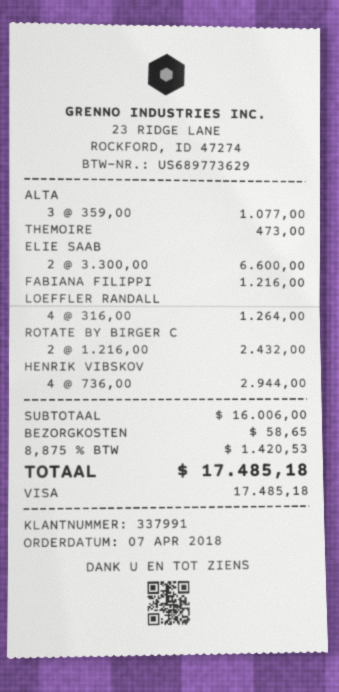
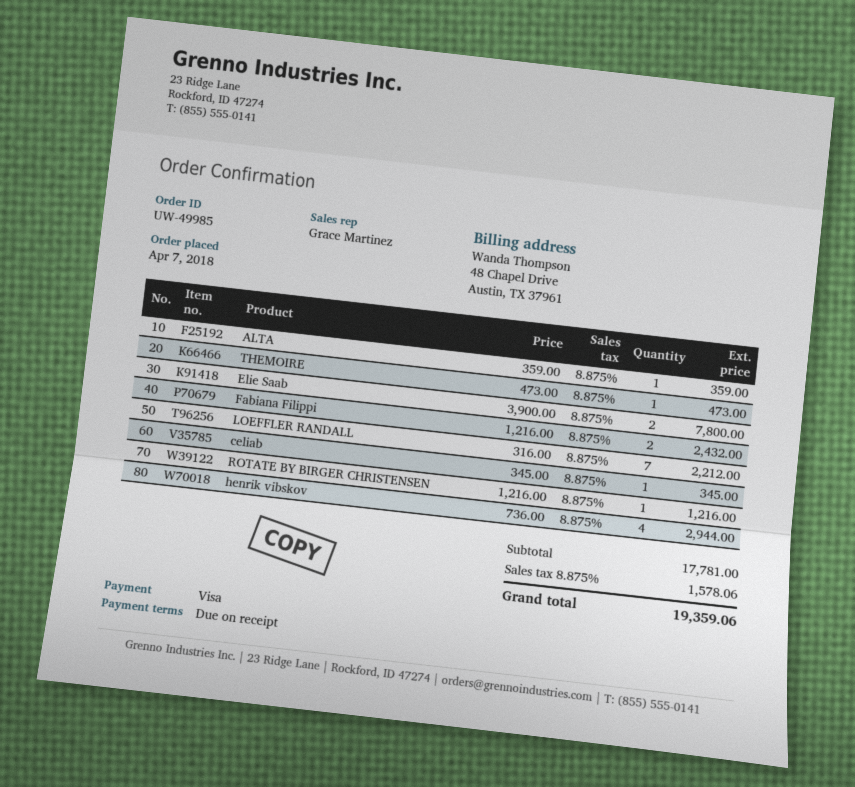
ALTA: 3 x 359.00 = 1077.00 -> 1 x 359.00 = 359.00
ELIE SAAB: 2 x 3300.00 = 6600.00 -> 2 x 3900.00 = 7800.00
FABIANA FILIPPI: 1 x 1216.00 = 1216.00 -> 2 x 1216.00 = 2432.00
LOEFFLER RANDALL: 4 x 316.00 = 1264.00 -> 7 x 316.00 = 2212.00
ROTATE BY BIRGER C: 2 x 1216.00 = 2432.00 -> 1 x 1216.00 = 1216.00
celiab: none -> 1 x 345.00 = 345.00
subtotal: 16006.00 -> 17781.00
shipping: 58.65 -> none
tax: 8.875% = 1420.53 -> 8.875% = 1578.06
total: 17485.18 -> 19359.06

